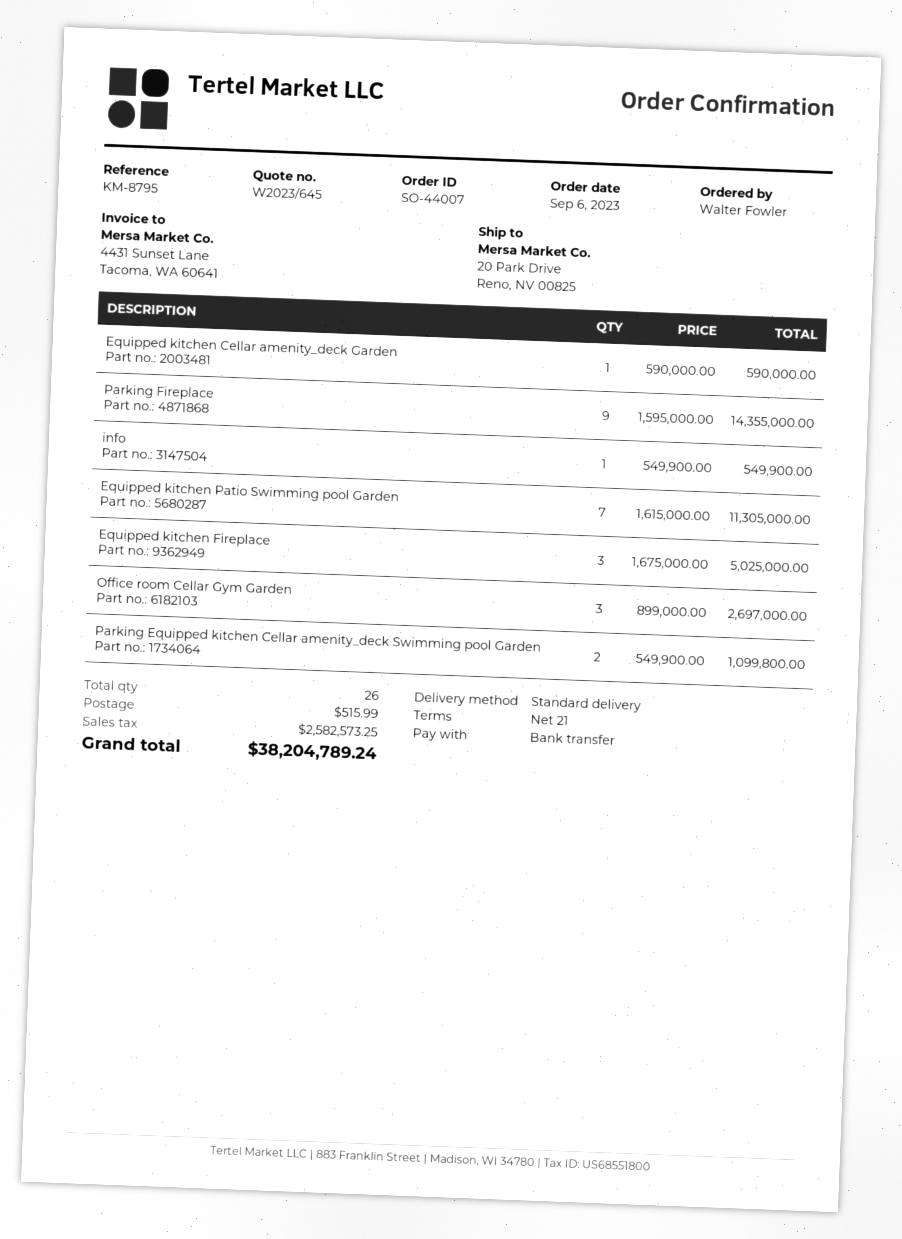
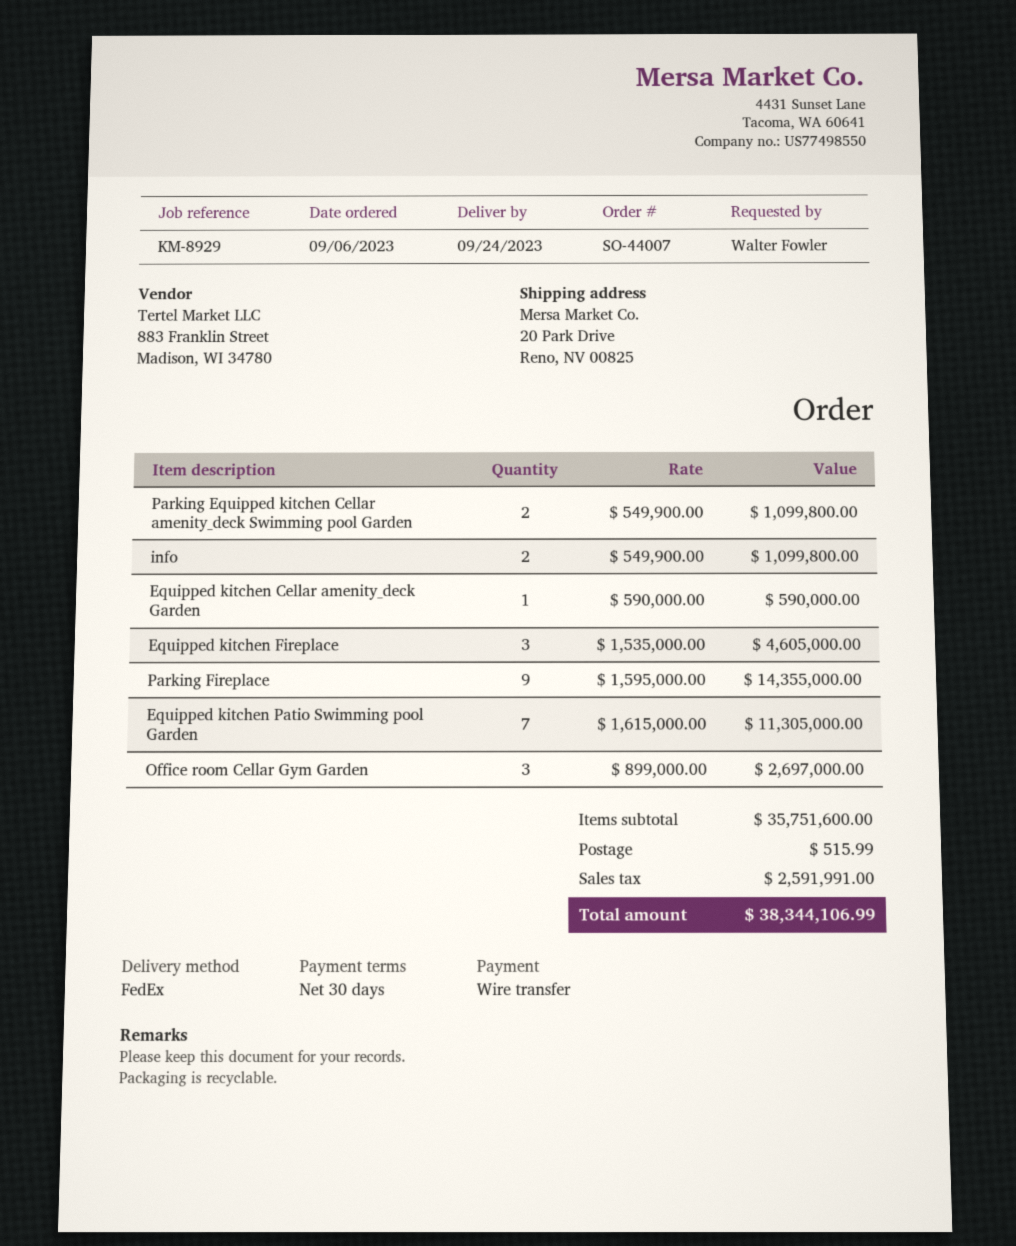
payment terms: 21 days -> 30 days
reference: KM-8795 -> KM-8929
shipping method: standard -> FedEx
info: 1 x 549900.00 = 549900.00 -> 2 x 549900.00 = 1099800.00
Equipped kitchen Fireplace: 3 x 1675000.00 = 5025000.00 -> 3 x 1535000.00 = 4605000.00
tax: 2582573.25 -> 2591991.00
total: 38204789.24 -> 38344106.99

